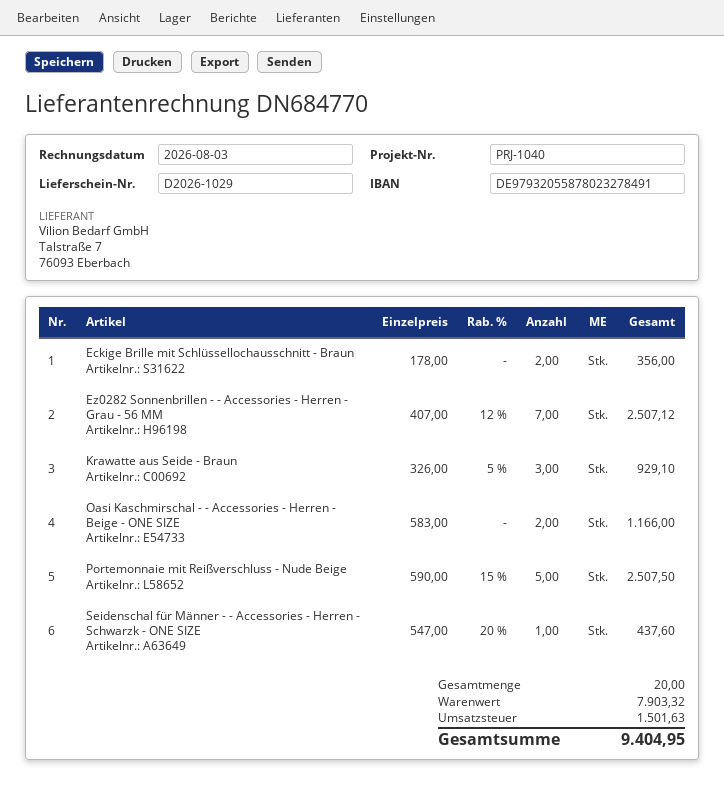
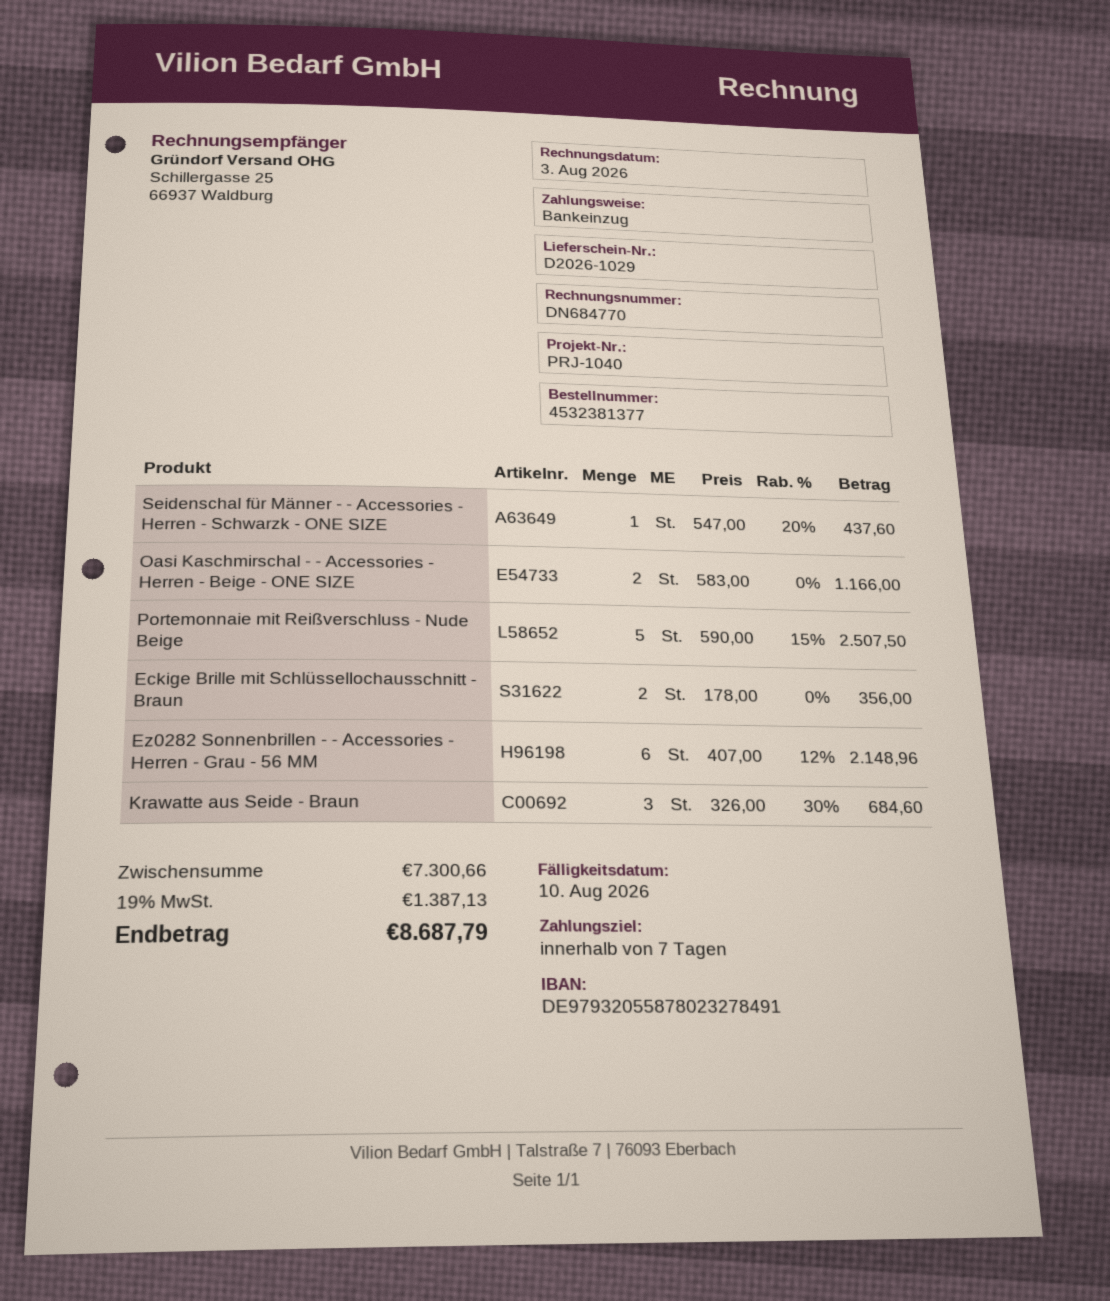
Ez0282 Sonnenbrillen - - Accessories - Herren - Grau - 56 MM: 7 x 407.00 - 12% = 2507.12 -> 6 x 407.00 - 12% = 2148.96
Krawatte aus Seide - Braun: 3 x 326.00 - 5% = 929.10 -> 3 x 326.00 - 30% = 684.60
subtotal: 7903.32 -> 7300.66
tax: 1501.63 -> 1387.13
total: 9404.95 -> 8687.79

